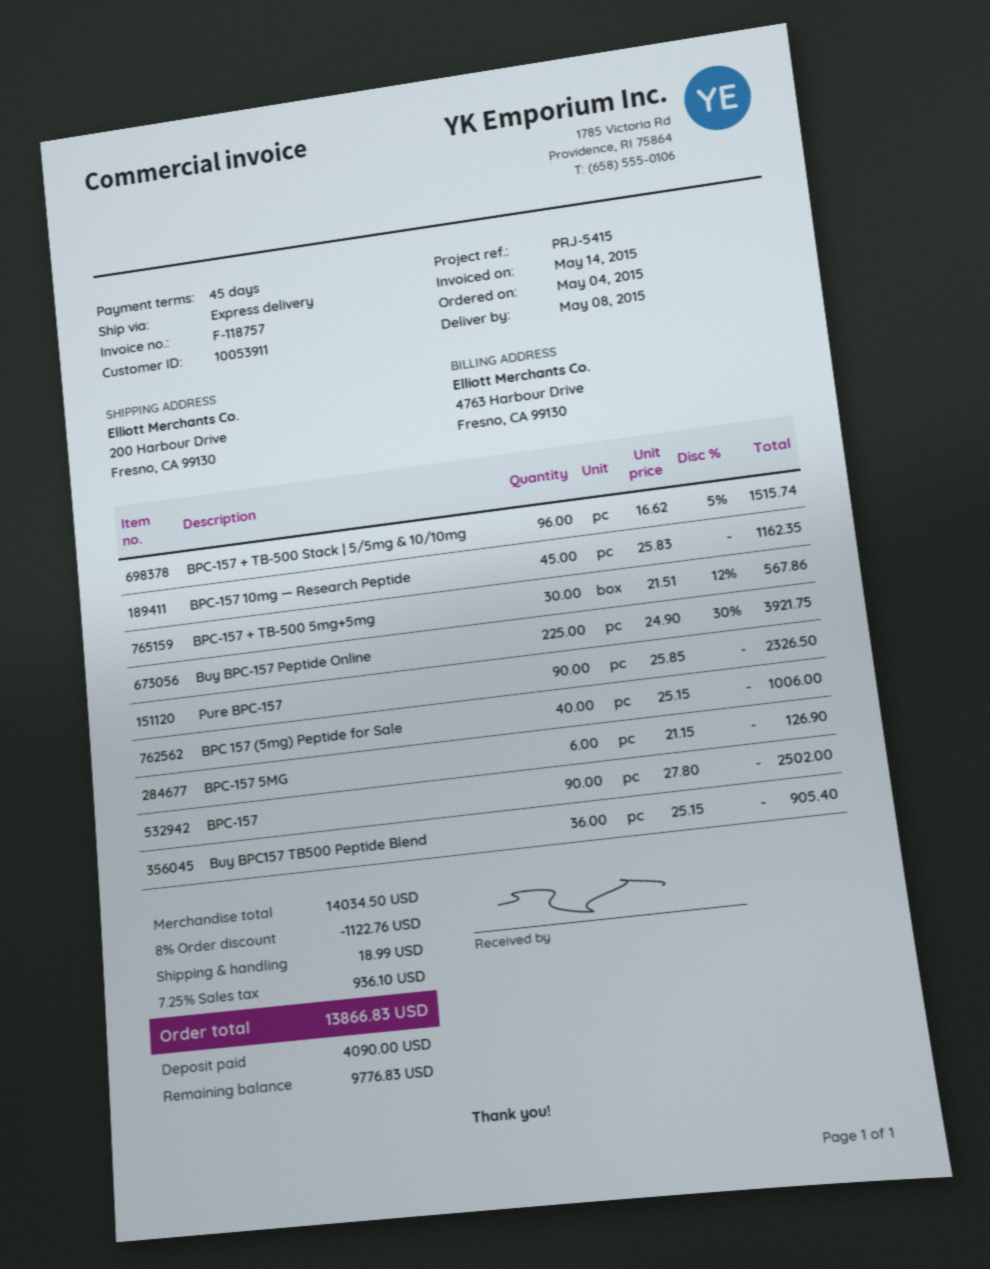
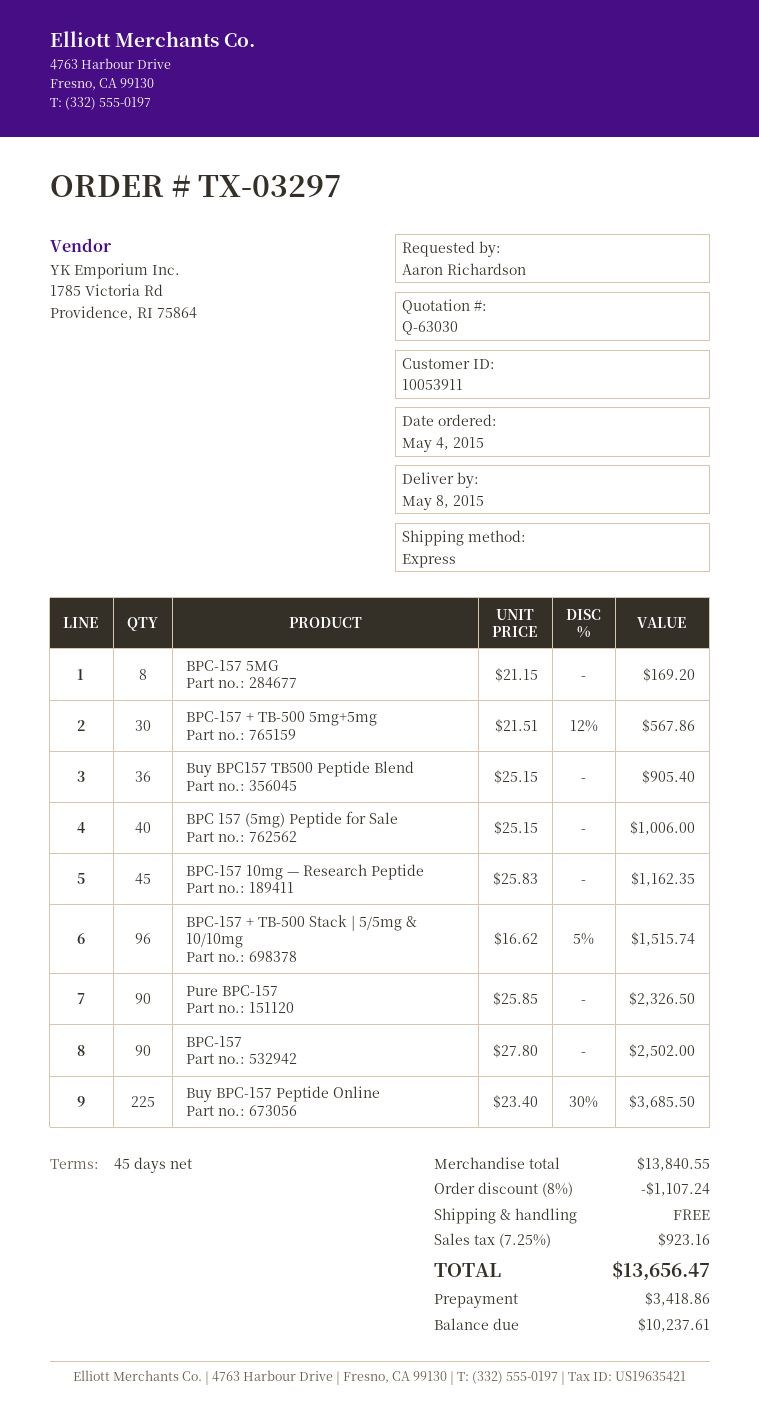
Buy BPC-157 Peptide Online: 225 x 24.90 - 30% = 3921.75 -> 225 x 23.40 - 30% = 3685.50
BPC-157 5MG: 6 x 21.15 = 126.90 -> 8 x 21.15 = 169.20
subtotal: 14034.50 -> 13840.55
discount: 8% = 1122.76 -> 8% = 1107.24
shipping: 18.99 -> 0.00
tax: 7.25% = 936.10 -> 7.25% = 923.16
total: 13866.83 -> 13656.47
deposit: 4090.00 -> 3418.86
balance: 9776.83 -> 10237.61

